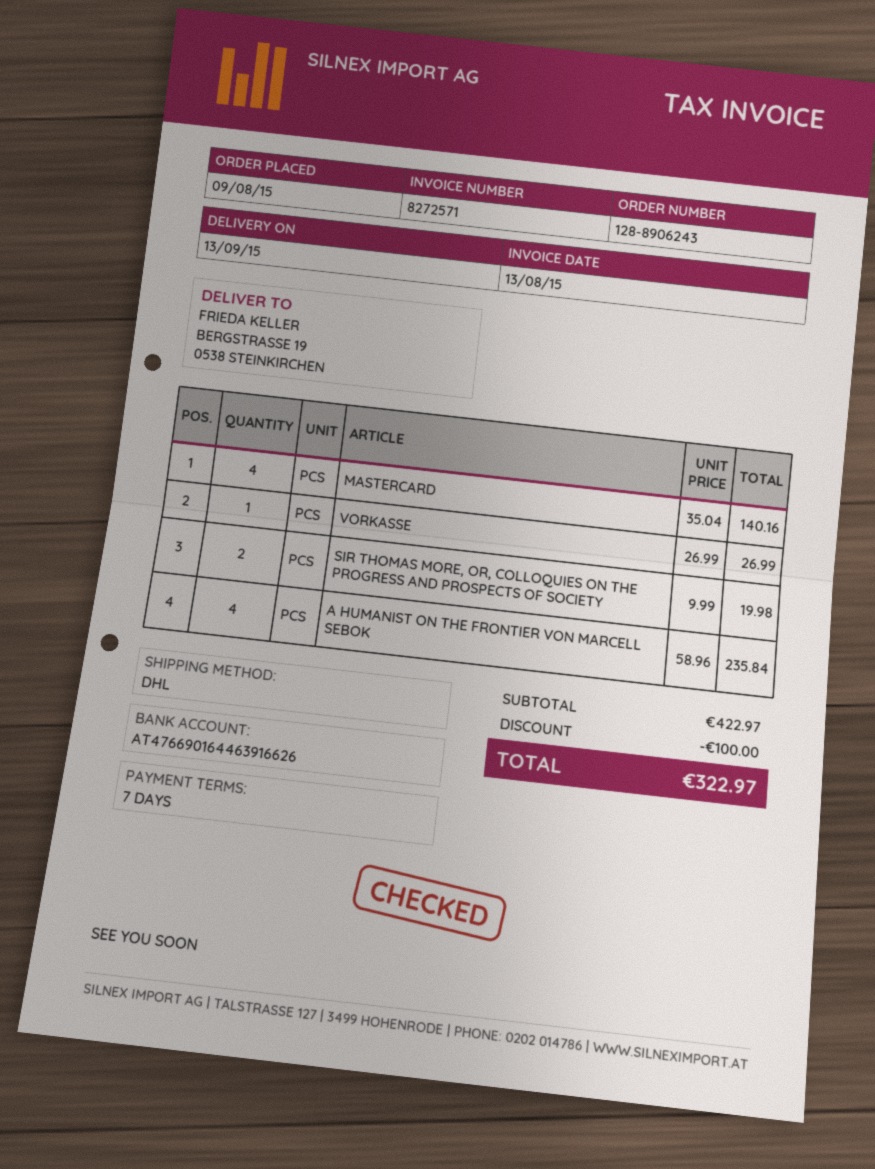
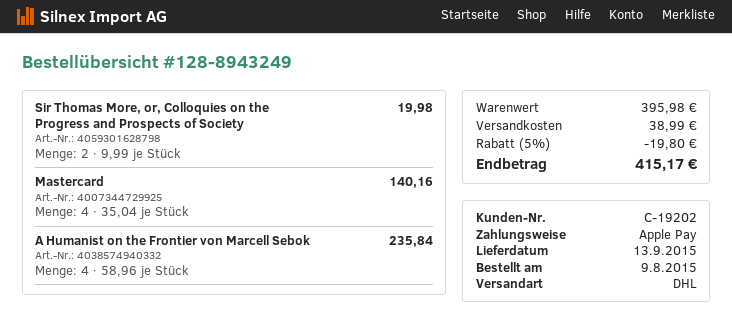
order number: 128-8906243 -> 128-8943249
VORKASSE: 1 x 26.99 = 26.99 -> none
subtotal: 422.97 -> 395.98
discount: 100.00 -> 19.80
shipping: none -> 38.99
total: 322.97 -> 415.17

